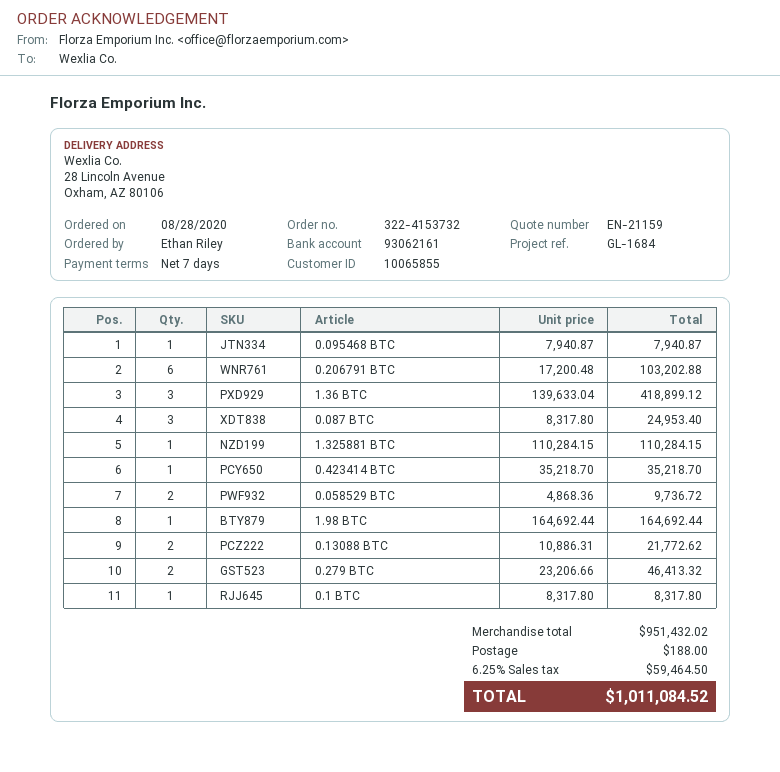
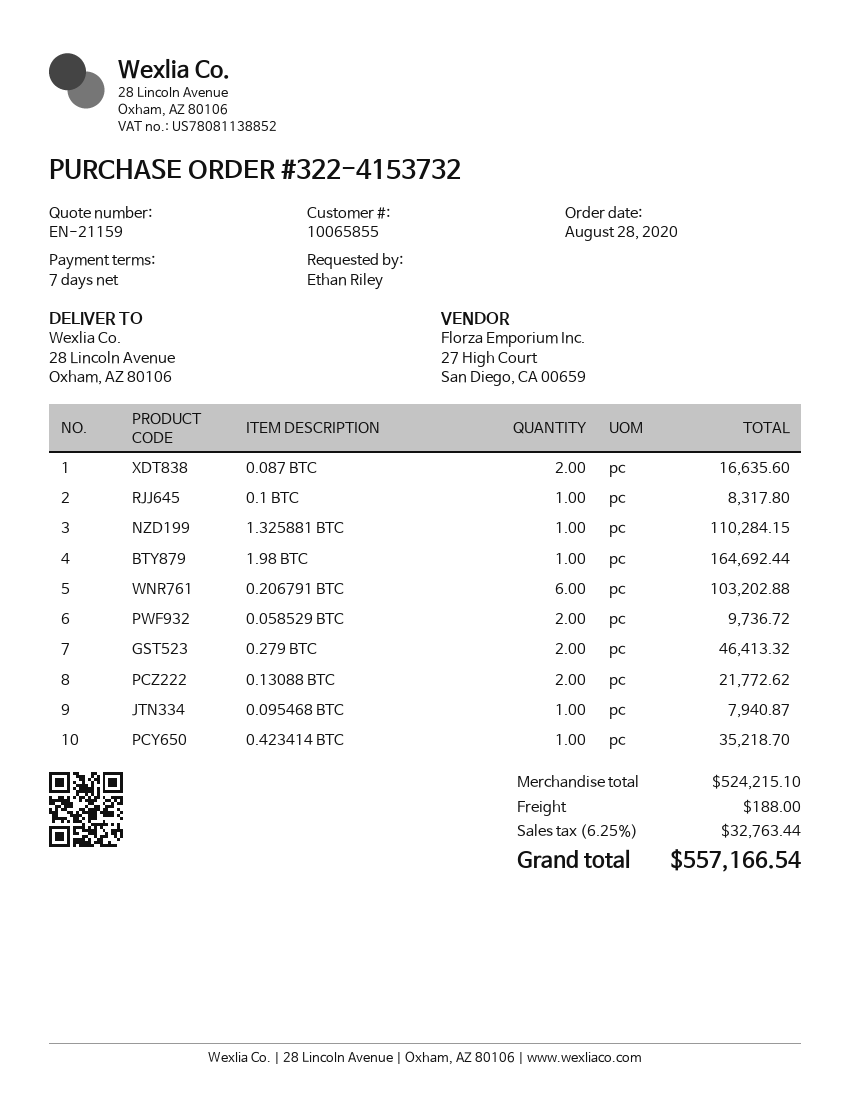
1.36 BTC: 3 for 418899.12 -> none
0.087 BTC: 3 for 24953.40 -> 2 for 16635.60
subtotal: 951432.02 -> 524215.10
tax: 6.25% = 59464.50 -> 6.25% = 32763.44
total: 1011084.52 -> 557166.54

